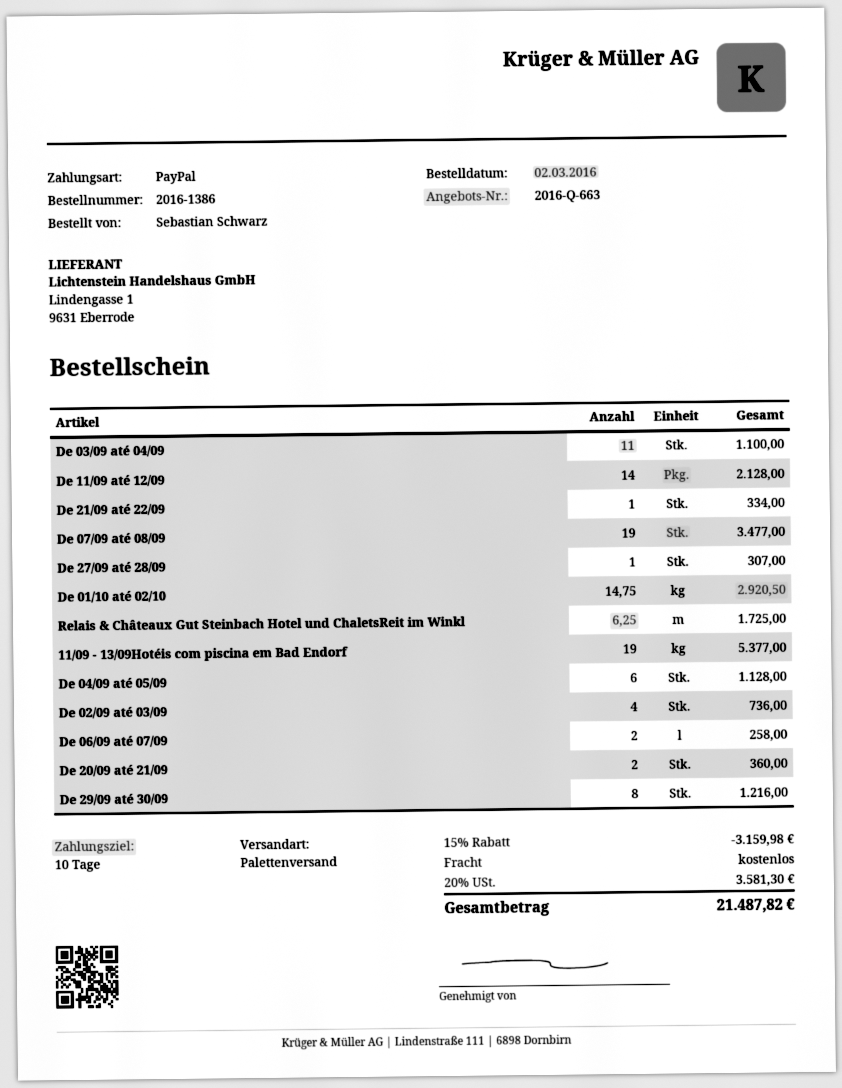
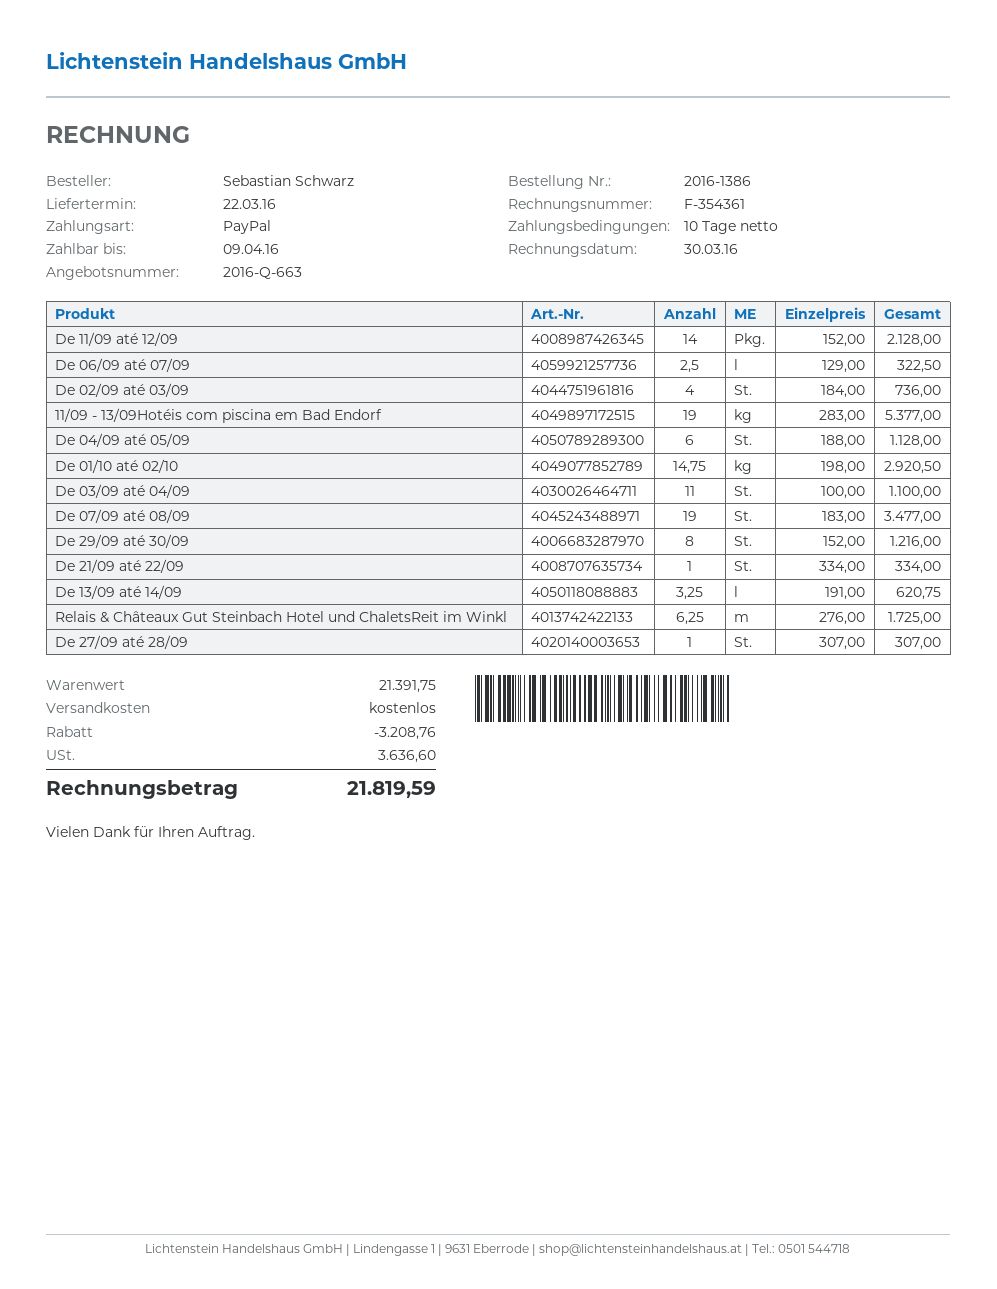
De 06/09 até 07/09: 2 for 258.00 -> 2.5 for 322.50
De 20/09 até 21/09: 2 for 360.00 -> none
De 13/09 até 14/09: none -> 3.25 for 620.75
discount: 3159.98 -> 3208.76
tax: 3581.30 -> 3636.60
total: 21487.82 -> 21819.59

